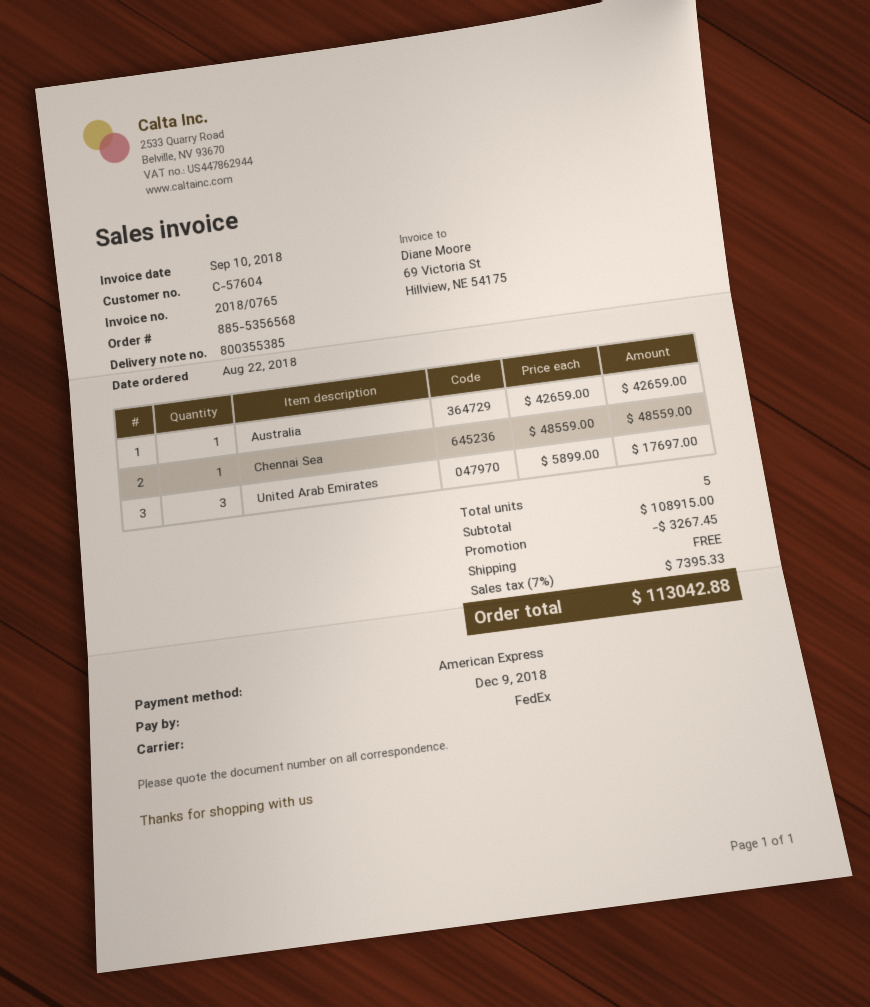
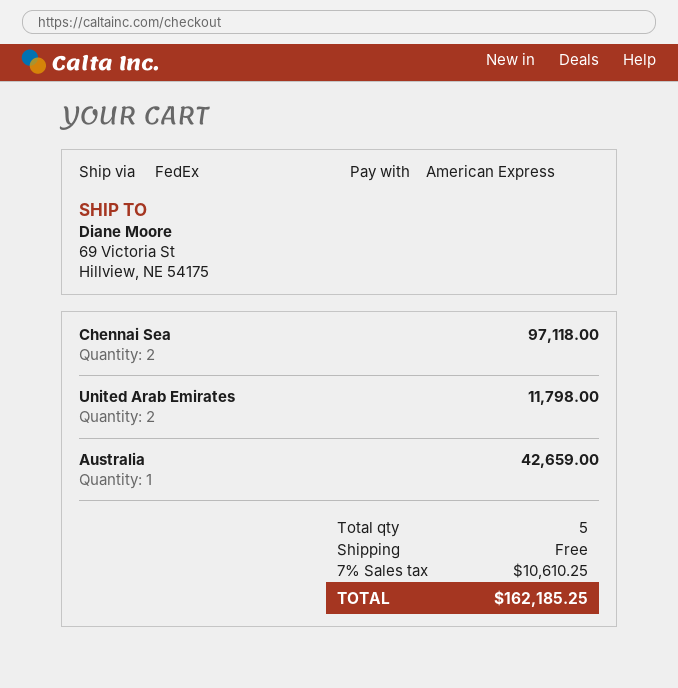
Chennai Sea: 1 for 48559.00 -> 2 for 97118.00
United Arab Emirates: 3 for 17697.00 -> 2 for 11798.00
discount: 3267.45 -> none
tax: 7% = 7395.33 -> 7% = 10610.25
total: 113042.88 -> 162185.25

